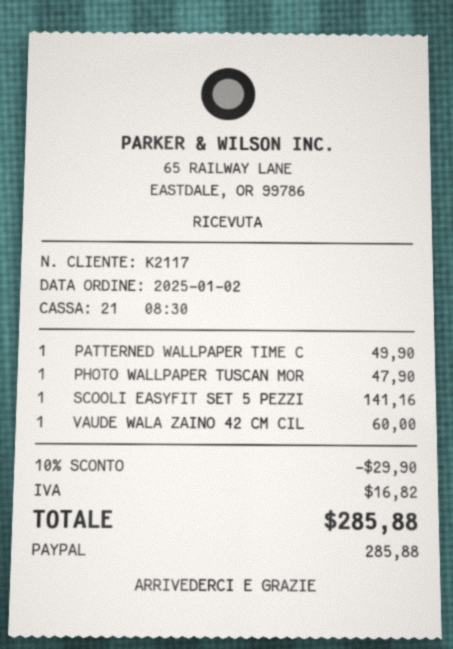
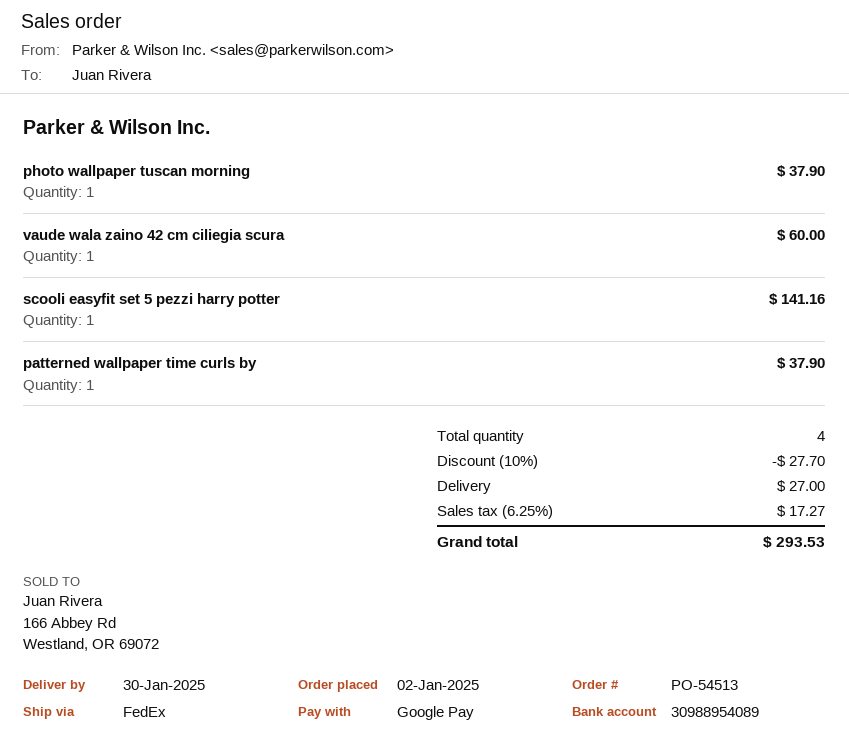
payment method: PayPal -> Google Pay
PATTERNED WALLPAPER TIME C: 1 for 49.90 -> 1 for 37.90
PHOTO WALLPAPER TUSCAN MOR: 1 for 47.90 -> 1 for 37.90
discount: 10% = 29.90 -> 10% = 27.70
shipping: none -> 27.00
tax: 16.82 -> 17.27
total: 285.88 -> 293.53

